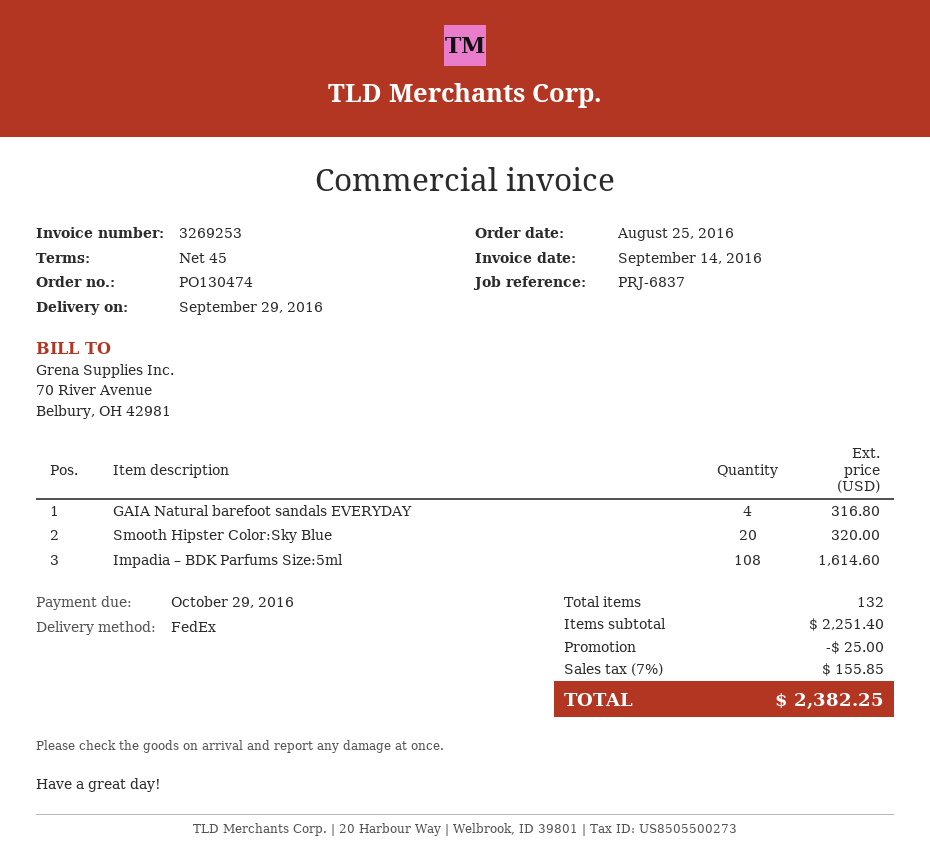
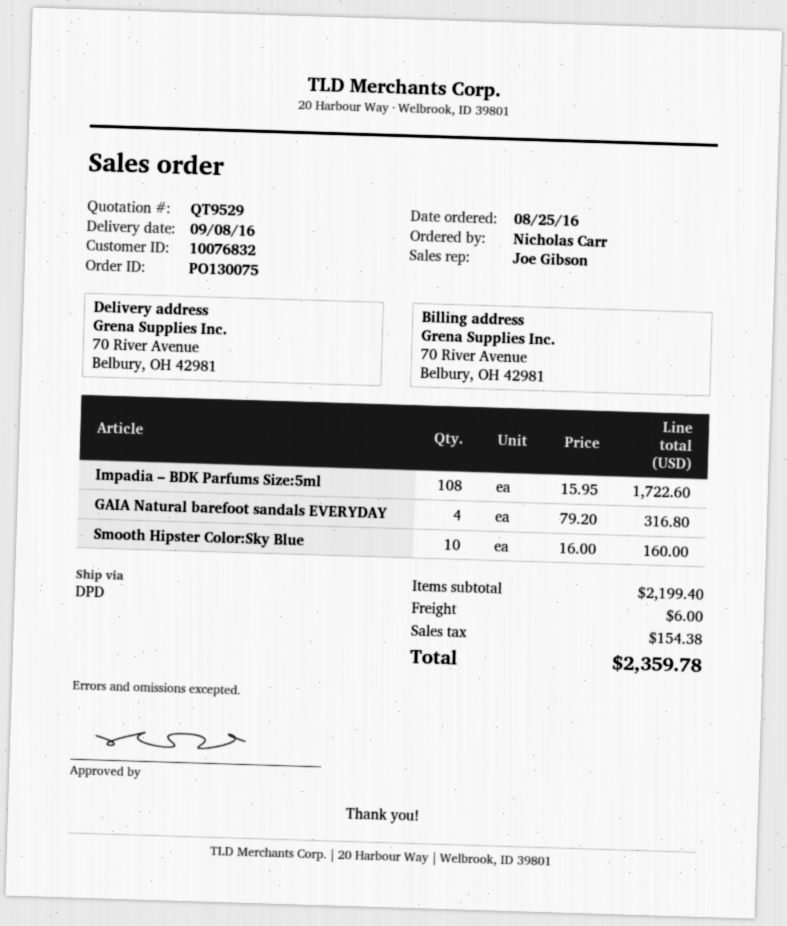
order number: PO130474 -> PO130075
delivery date: 2016-09-29 -> 2016-09-08
shipping method: FedEx -> DPD
Smooth Hipster Color:Sky Blue: 20 for 320.00 -> 10 for 160.00
Impadia – BDK Parfums Size:5ml: 108 for 1614.60 -> 108 for 1722.60
subtotal: 2251.40 -> 2199.40
discount: 25.00 -> none
shipping: none -> 6.00
tax: 155.85 -> 154.38
total: 2382.25 -> 2359.78

